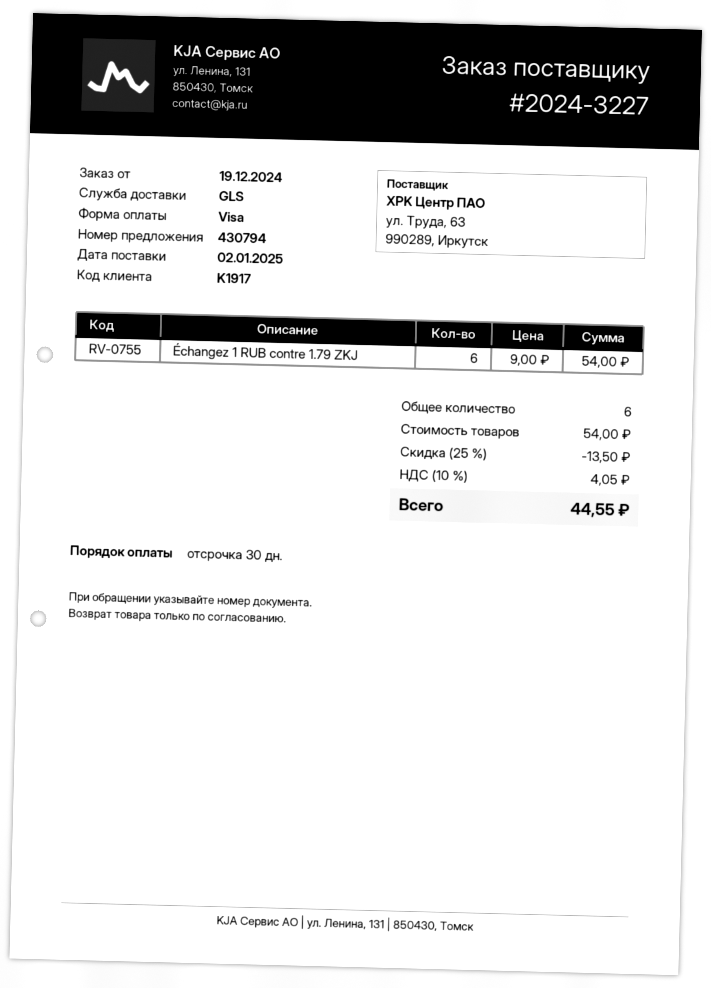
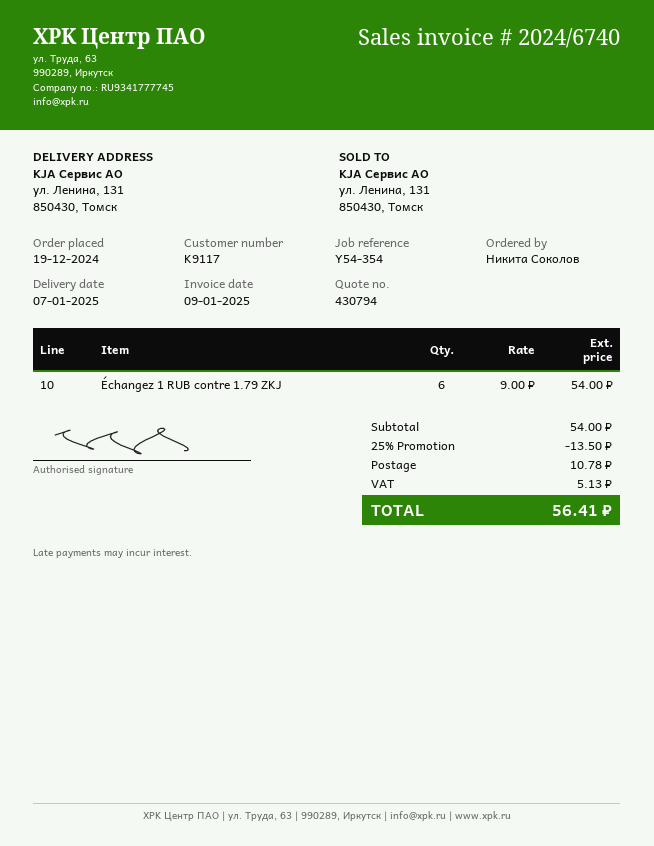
delivery date: 2025-01-02 -> 2025-01-07
customer number: K1917 -> K9117
shipping: none -> 10.78
tax: 4.05 -> 5.13
total: 44.55 -> 56.41

